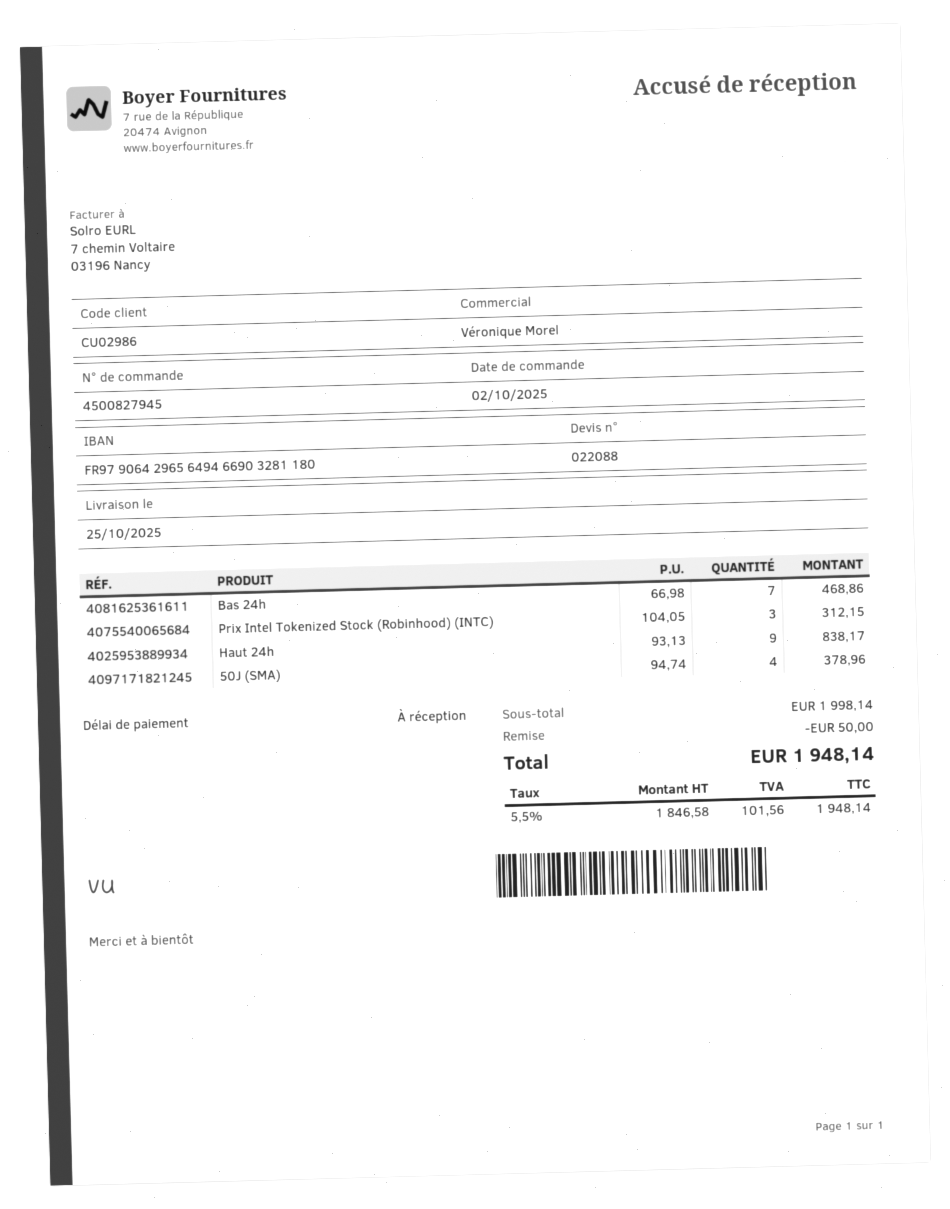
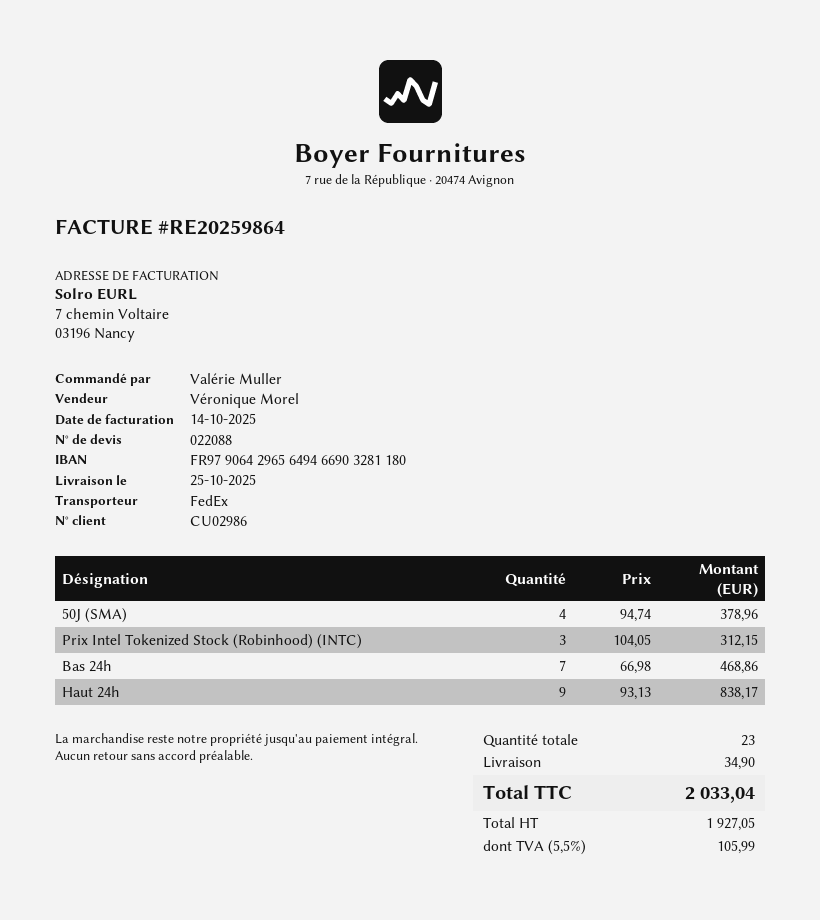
discount: 50.00 -> none
shipping: none -> 34.90
net: 1846.58 -> 1927.05
tax: 5.5% = 101.56 -> 5.5% = 105.99
total: 1948.14 -> 2033.04

